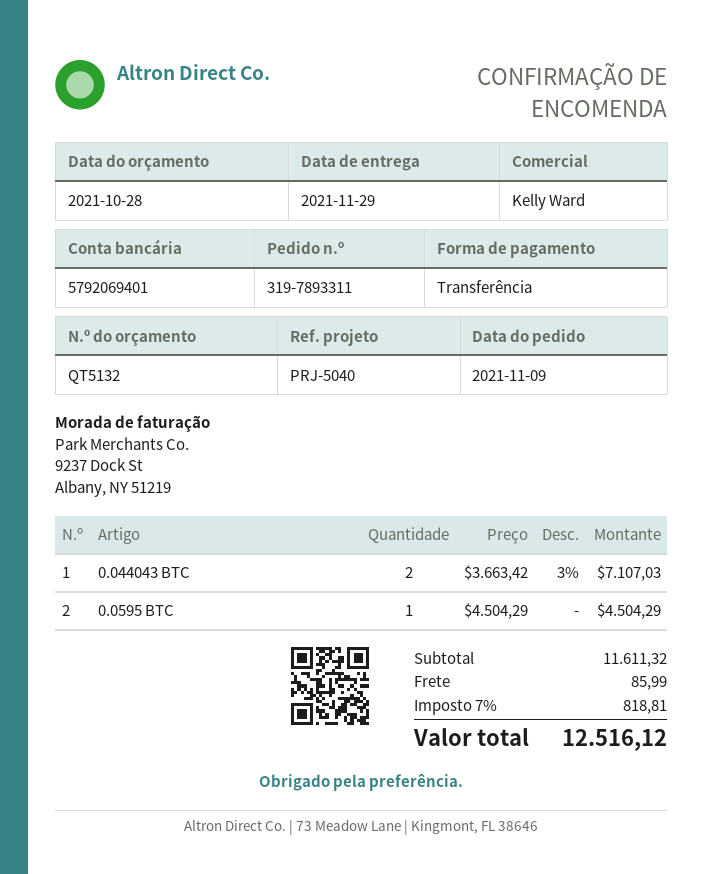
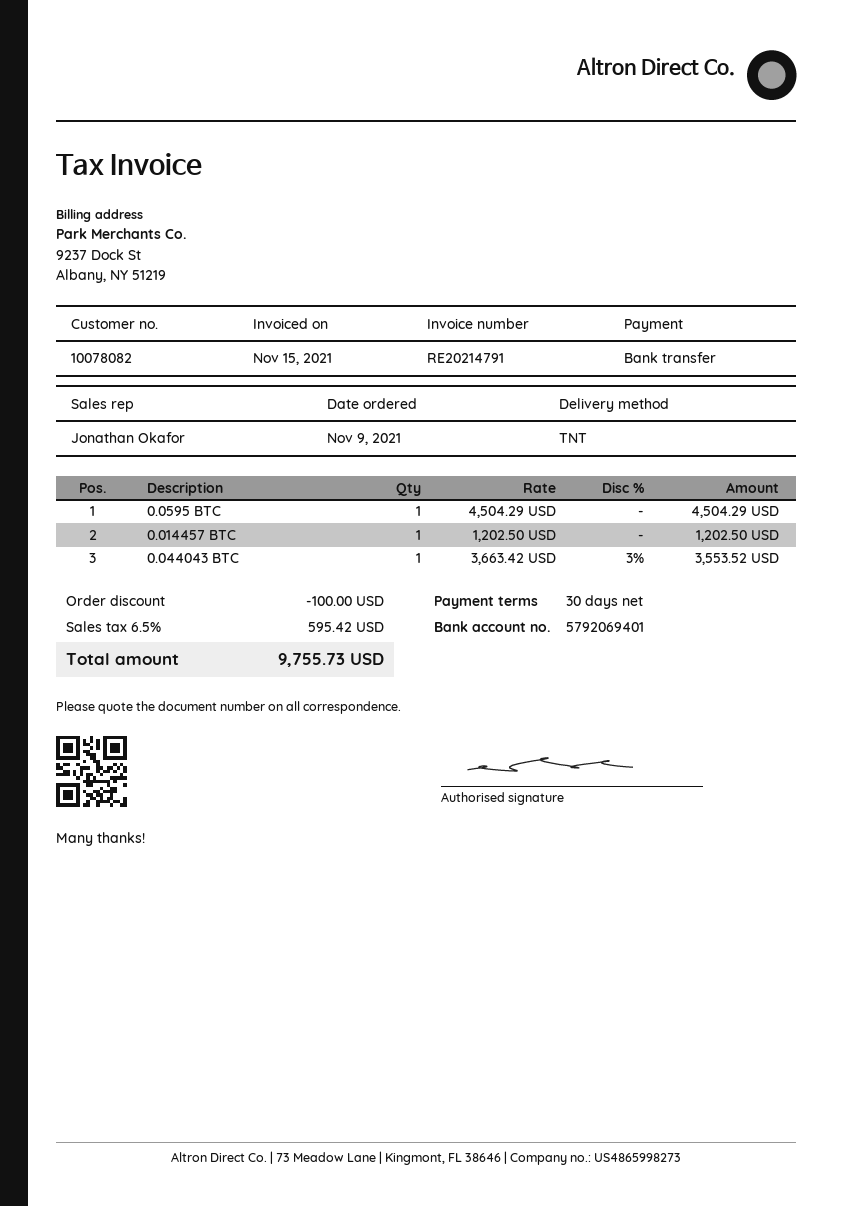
sales rep: Kelly Ward -> Jonathan Okafor
0.044043 BTC: 2 x 3663.42 - 3% = 7107.03 -> 1 x 3663.42 - 3% = 3553.52
0.014457 BTC: none -> 1 x 1202.50 = 1202.50
discount: none -> 100.00
shipping: 85.99 -> none
tax: 7% = 818.81 -> 6.5% = 595.42
total: 12516.12 -> 9755.73

